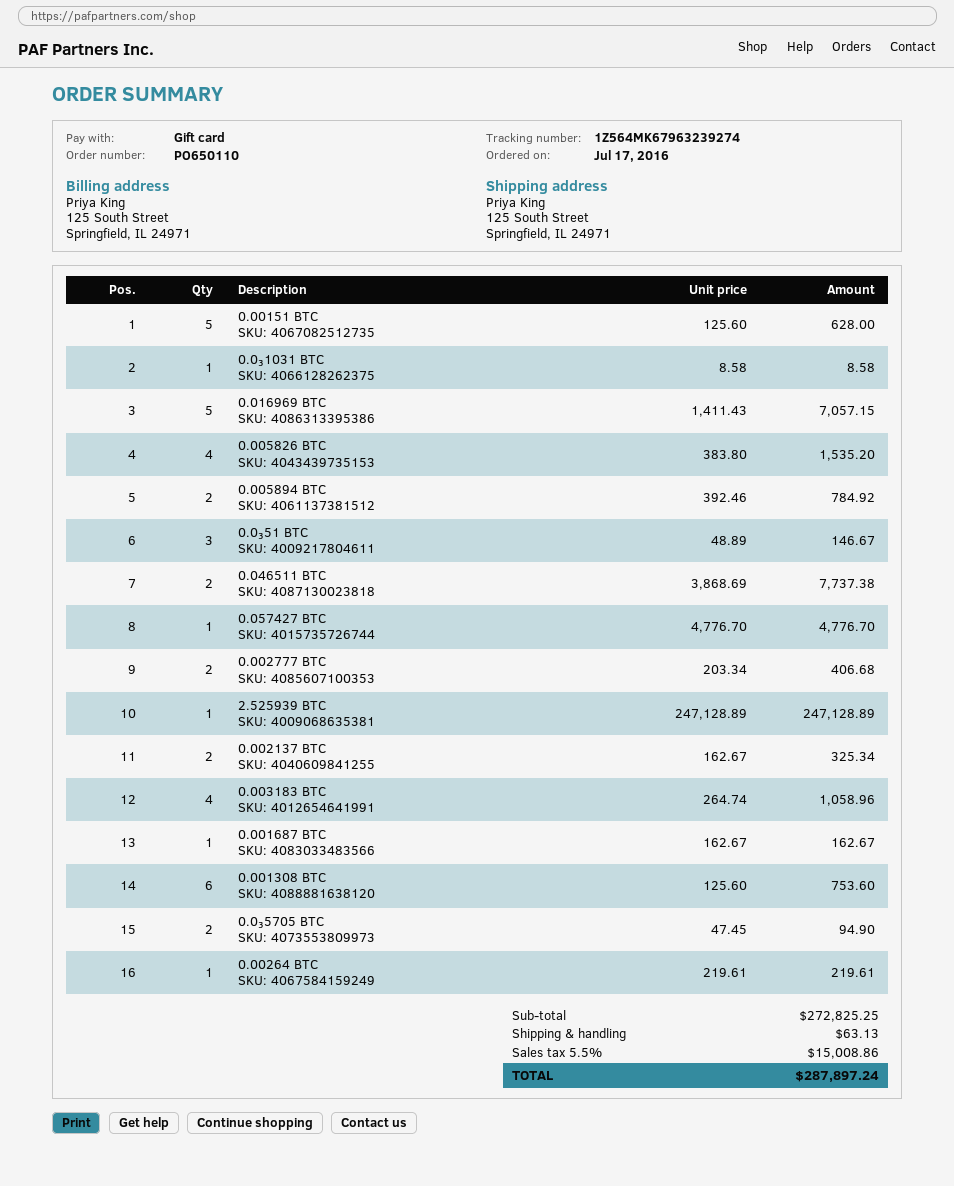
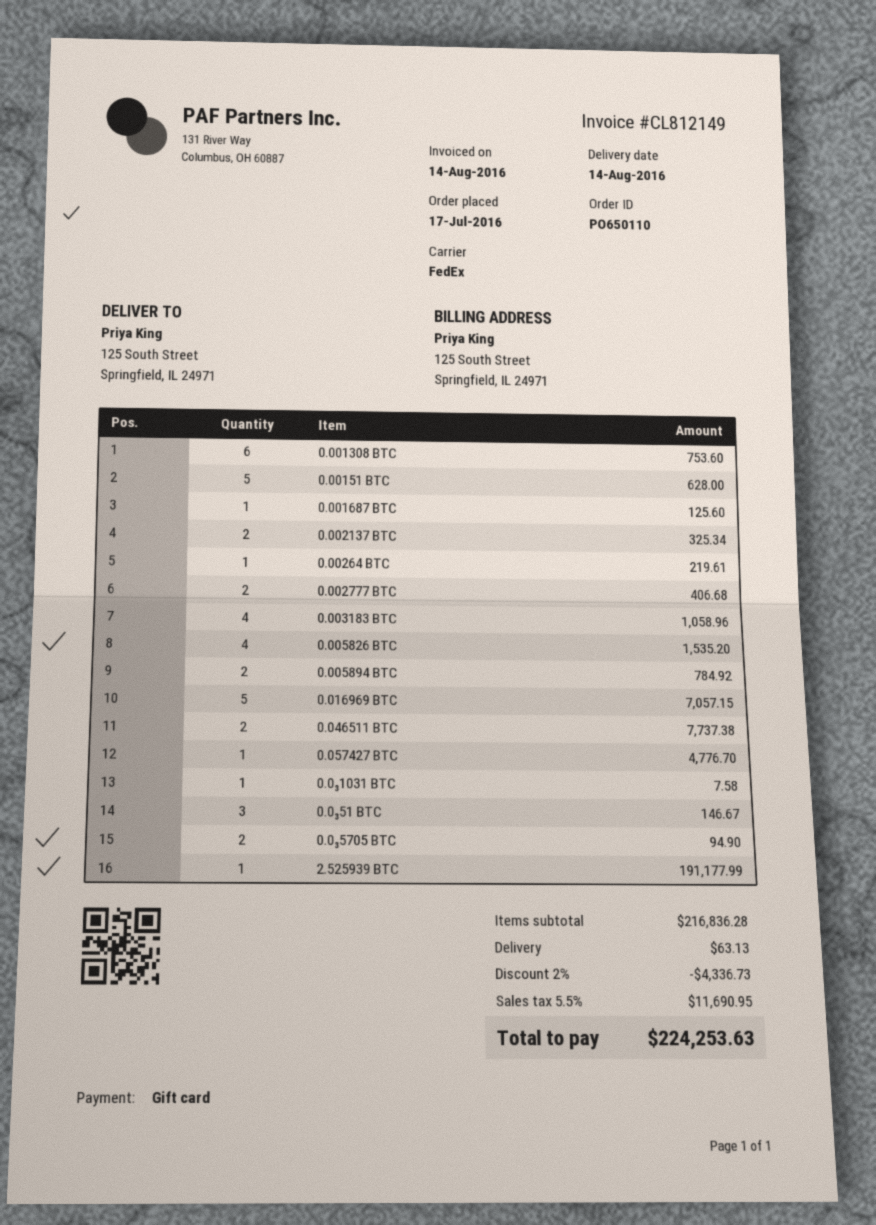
0.0₃1031 BTC: 1 for 8.58 -> 1 for 7.58
2.525939 BTC: 1 for 247128.89 -> 1 for 191177.99
0.001687 BTC: 1 for 162.67 -> 1 for 125.60
subtotal: 272825.25 -> 216836.28
discount: none -> 2% = 4336.73
tax: 5.5% = 15008.86 -> 5.5% = 11690.95
total: 287897.24 -> 224253.63

